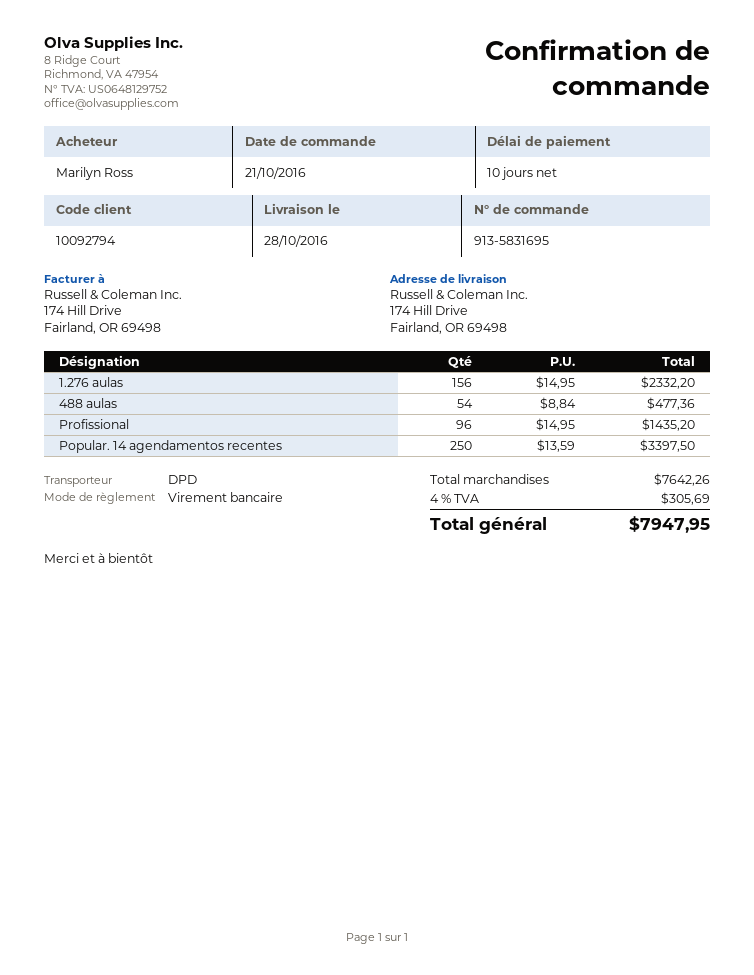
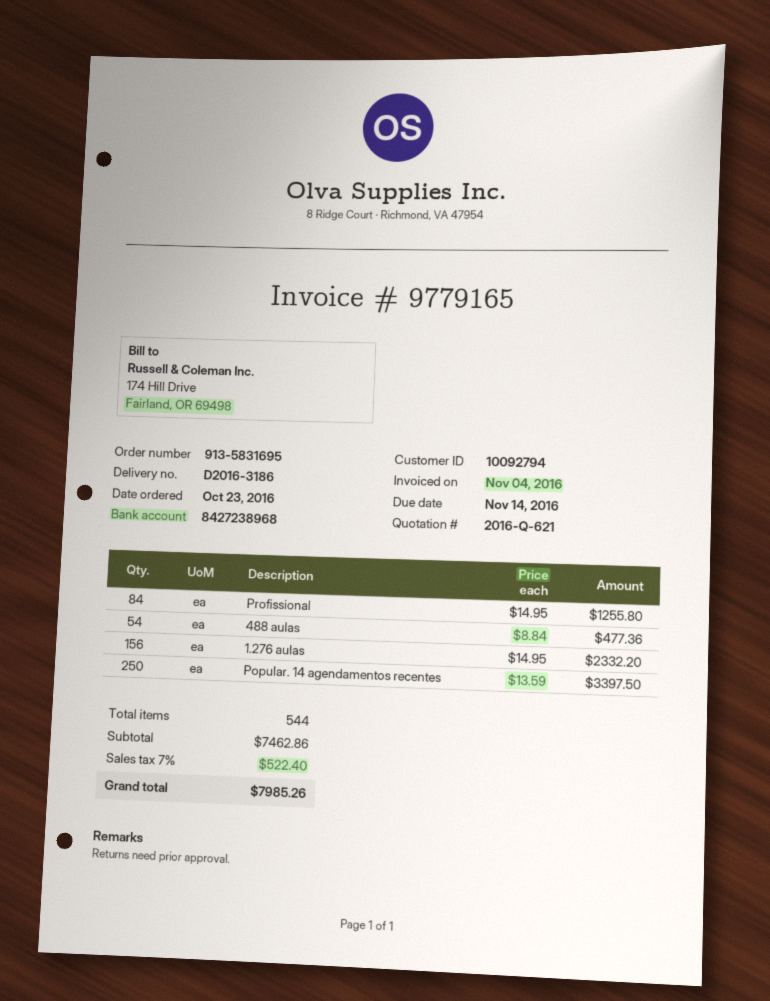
order date: 2016-10-21 -> 2016-10-23
Profissional: 96 x 14.95 = 1435.20 -> 84 x 14.95 = 1255.80
subtotal: 7642.26 -> 7462.86
tax: 4% = 305.69 -> 7% = 522.40
total: 7947.95 -> 7985.26

